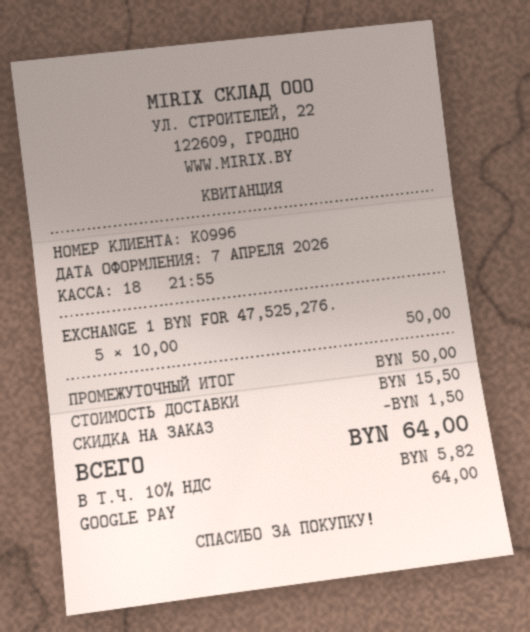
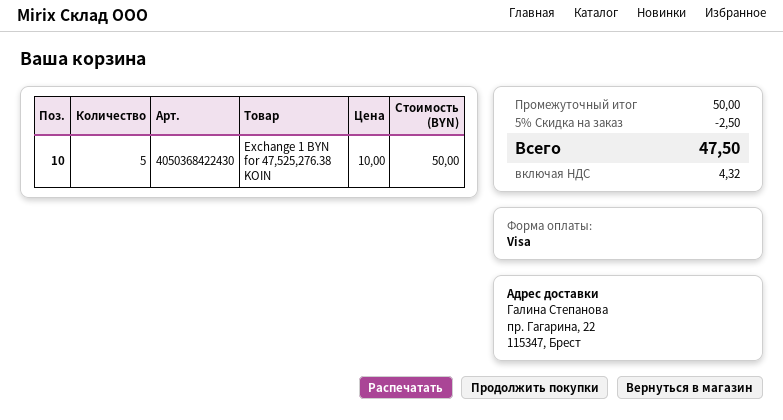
payment method: Google Pay -> Visa
discount: 1.50 -> 2.50
shipping: 15.50 -> none
tax: 5.82 -> 4.32
total: 64.00 -> 47.50

